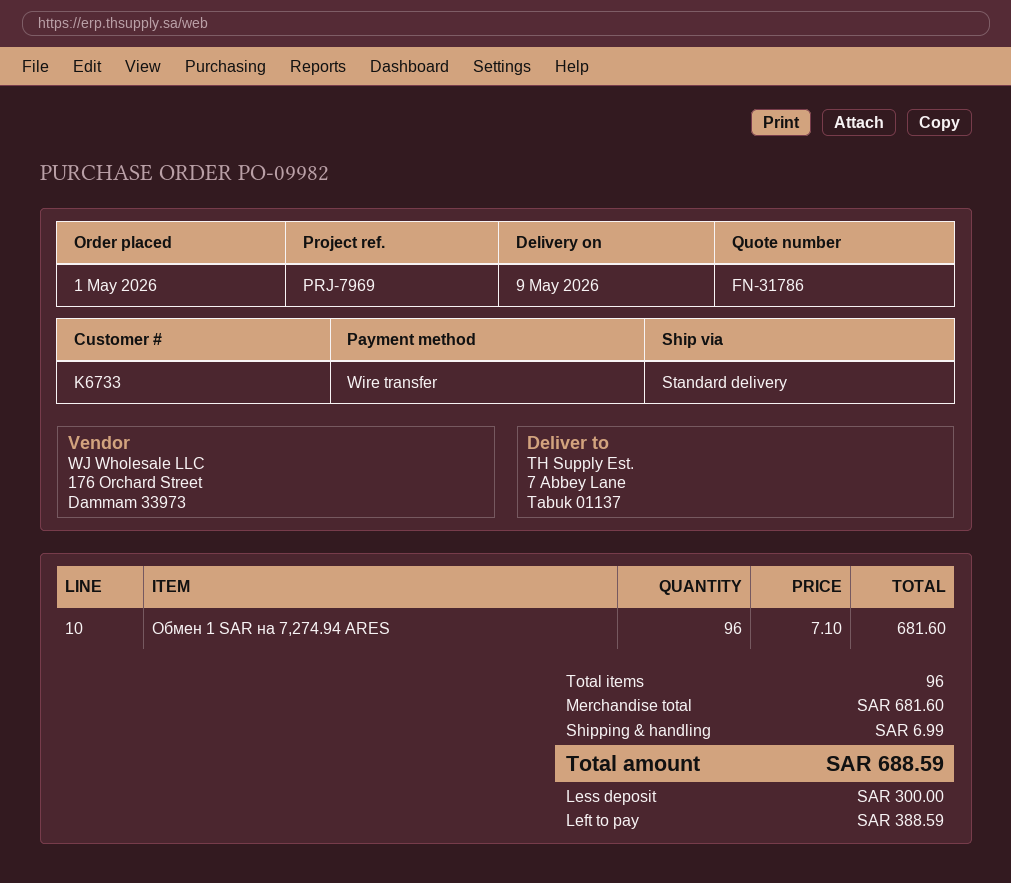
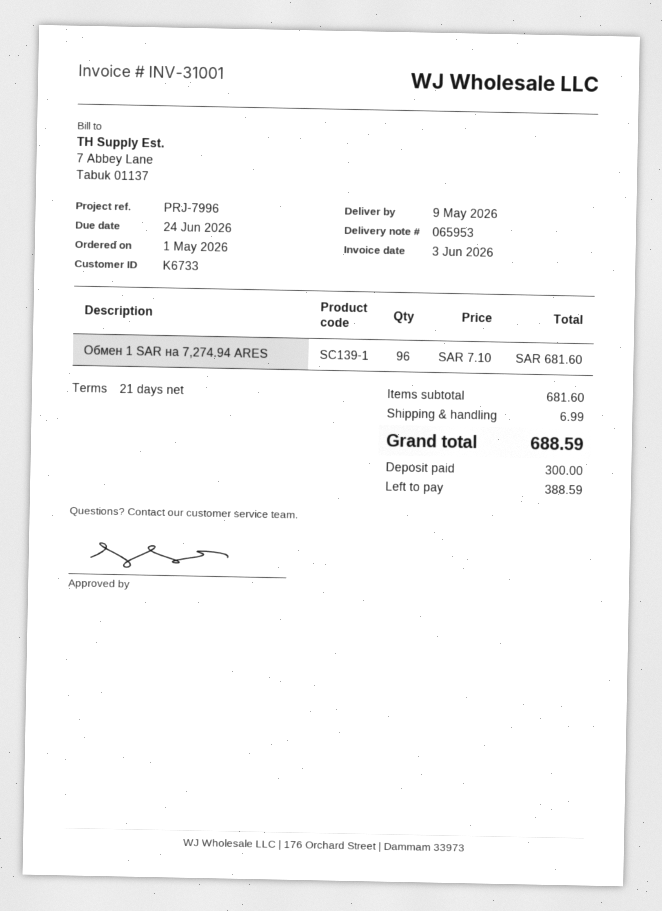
reference: PRJ-7969 -> PRJ-7996

